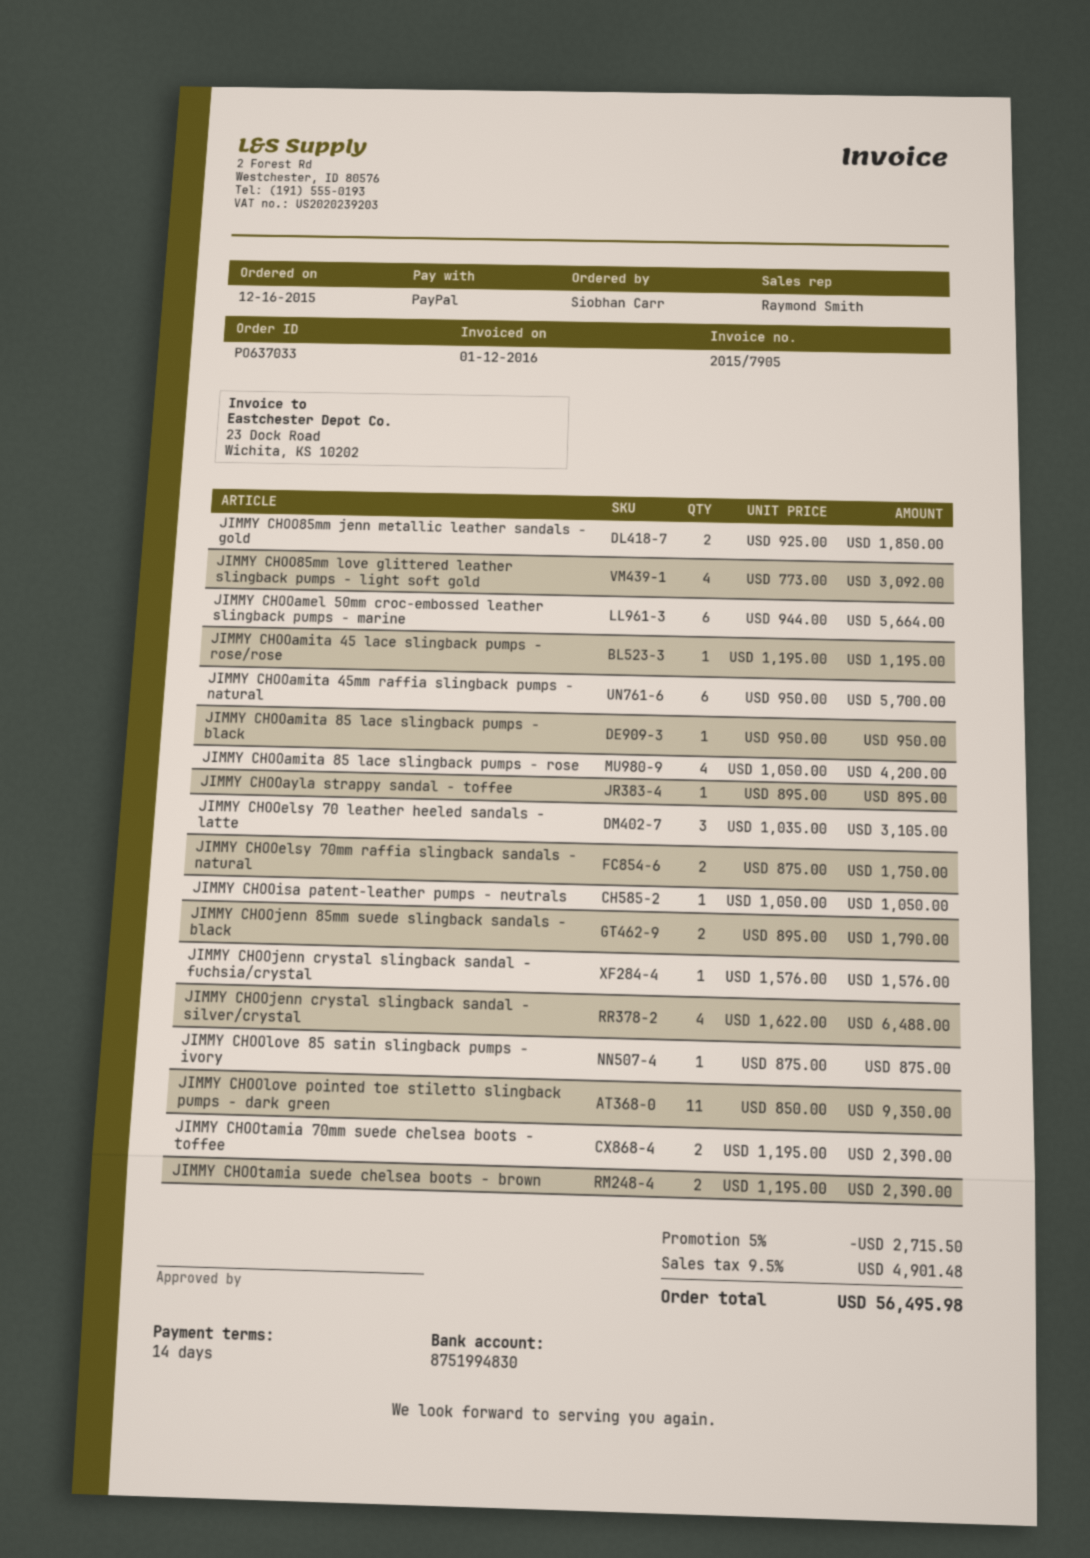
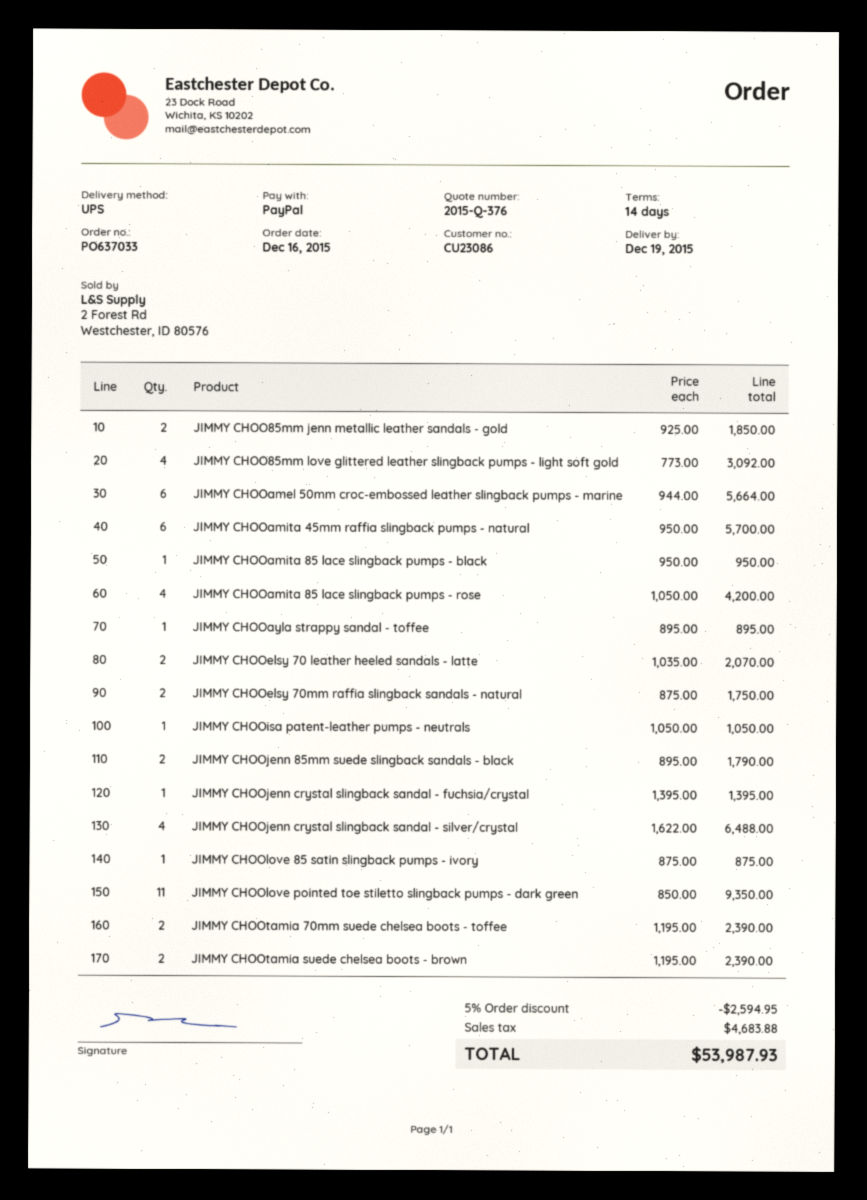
JIMMY CHOOamita 45 lace slingback pumps - rose/rose: 1 x 1195.00 = 1195.00 -> none
JIMMY CHOOelsy 70 leather heeled sandals - latte: 3 x 1035.00 = 3105.00 -> 2 x 1035.00 = 2070.00
JIMMY CHOOjenn crystal slingback sandal - fuchsia/crystal: 1 x 1576.00 = 1576.00 -> 1 x 1395.00 = 1395.00
discount: 5% = 2715.50 -> 5% = 2594.95
tax: 4901.48 -> 4683.88
total: 56495.98 -> 53987.93

